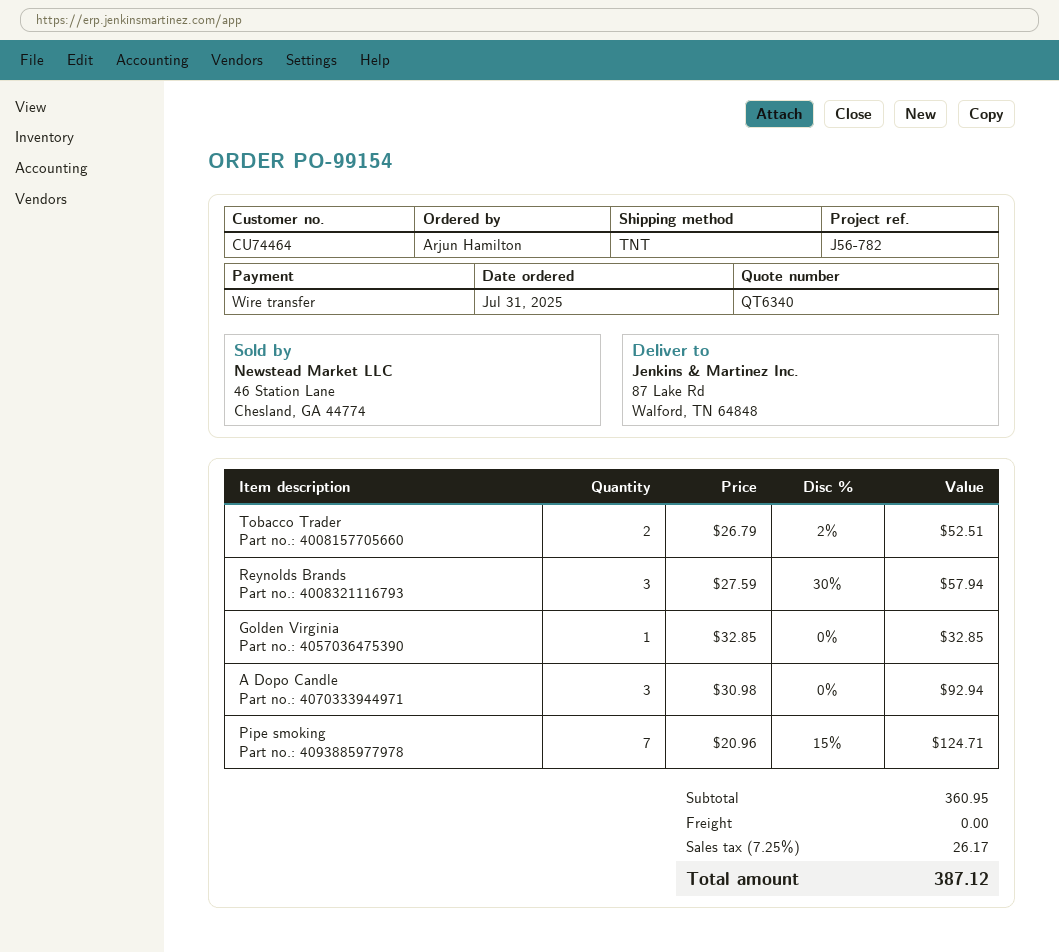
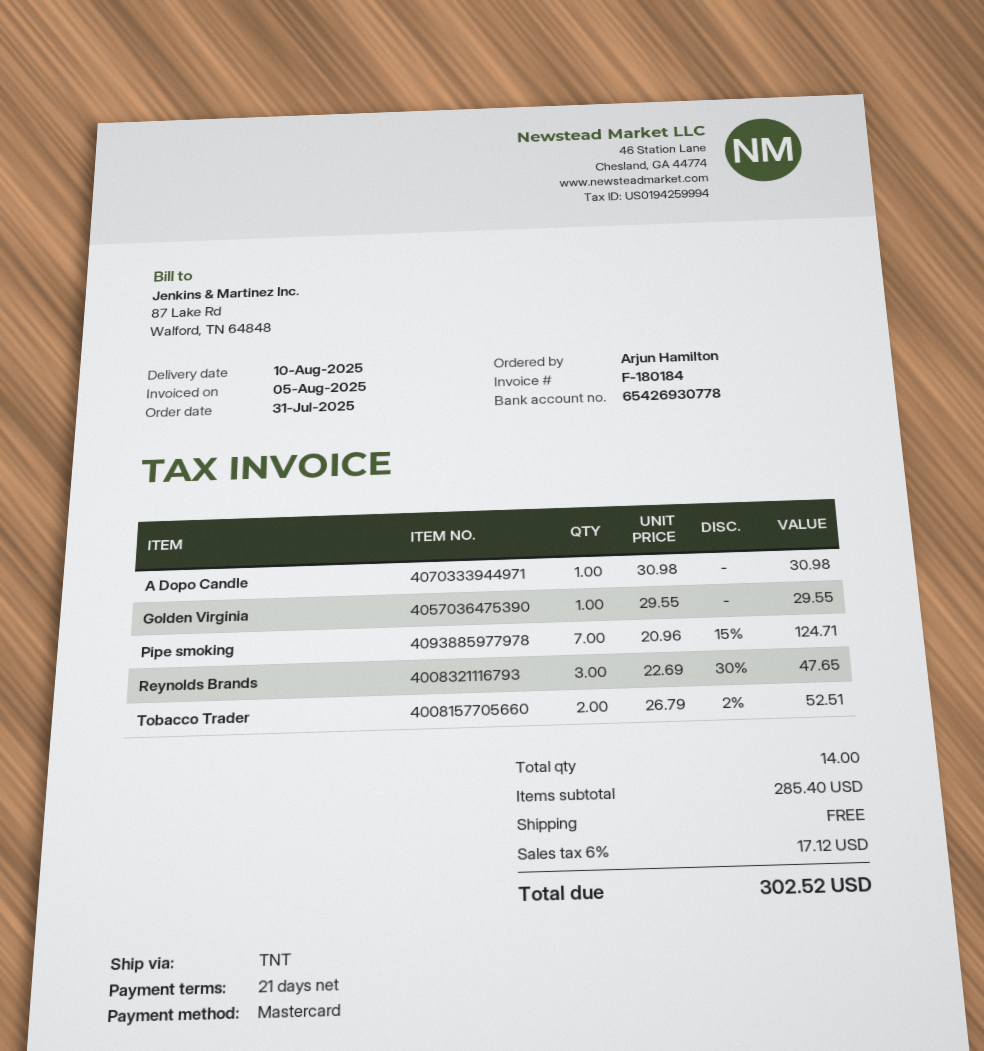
payment method: bank transfer -> Mastercard
Reynolds Brands: 3 x 27.59 - 30% = 57.94 -> 3 x 22.69 - 30% = 47.65
Golden Virginia: 1 x 32.85 = 32.85 -> 1 x 29.55 = 29.55
A Dopo Candle: 3 x 30.98 = 92.94 -> 1 x 30.98 = 30.98
subtotal: 360.95 -> 285.40
tax: 7.25% = 26.17 -> 6% = 17.12
total: 387.12 -> 302.52

